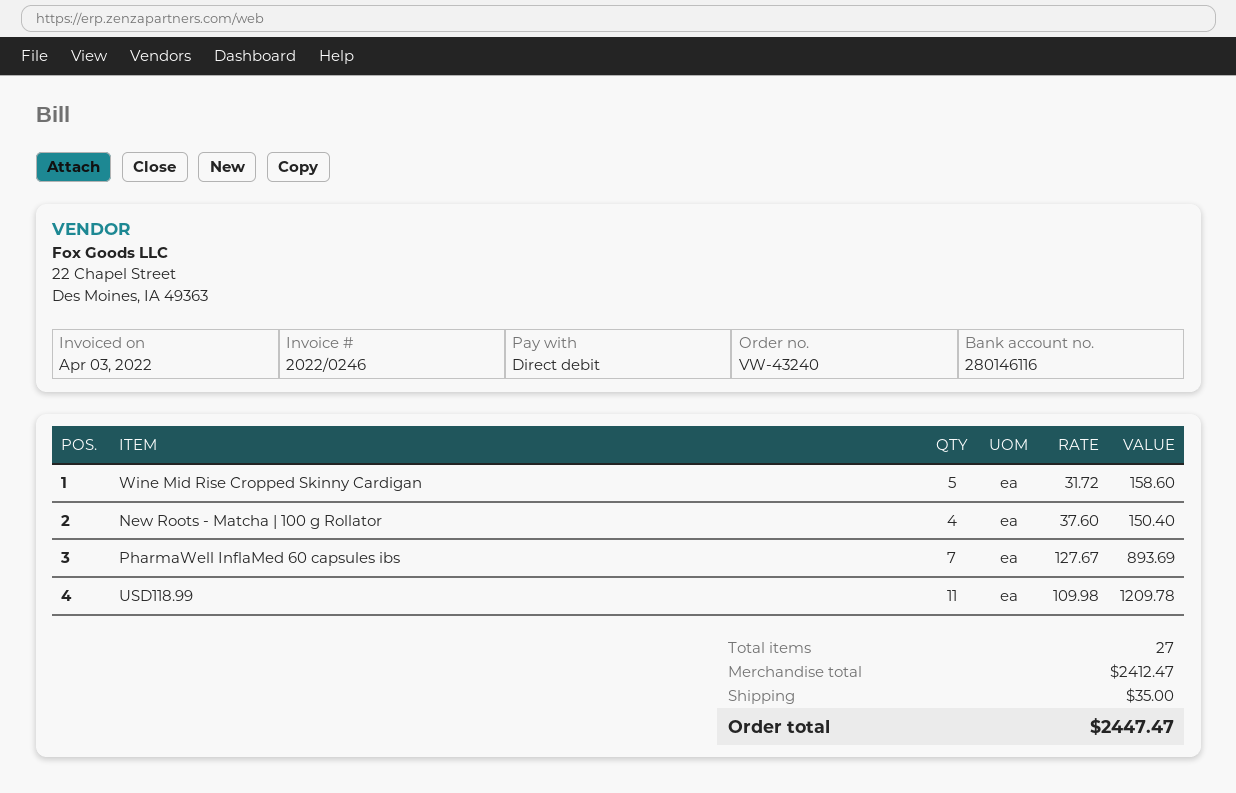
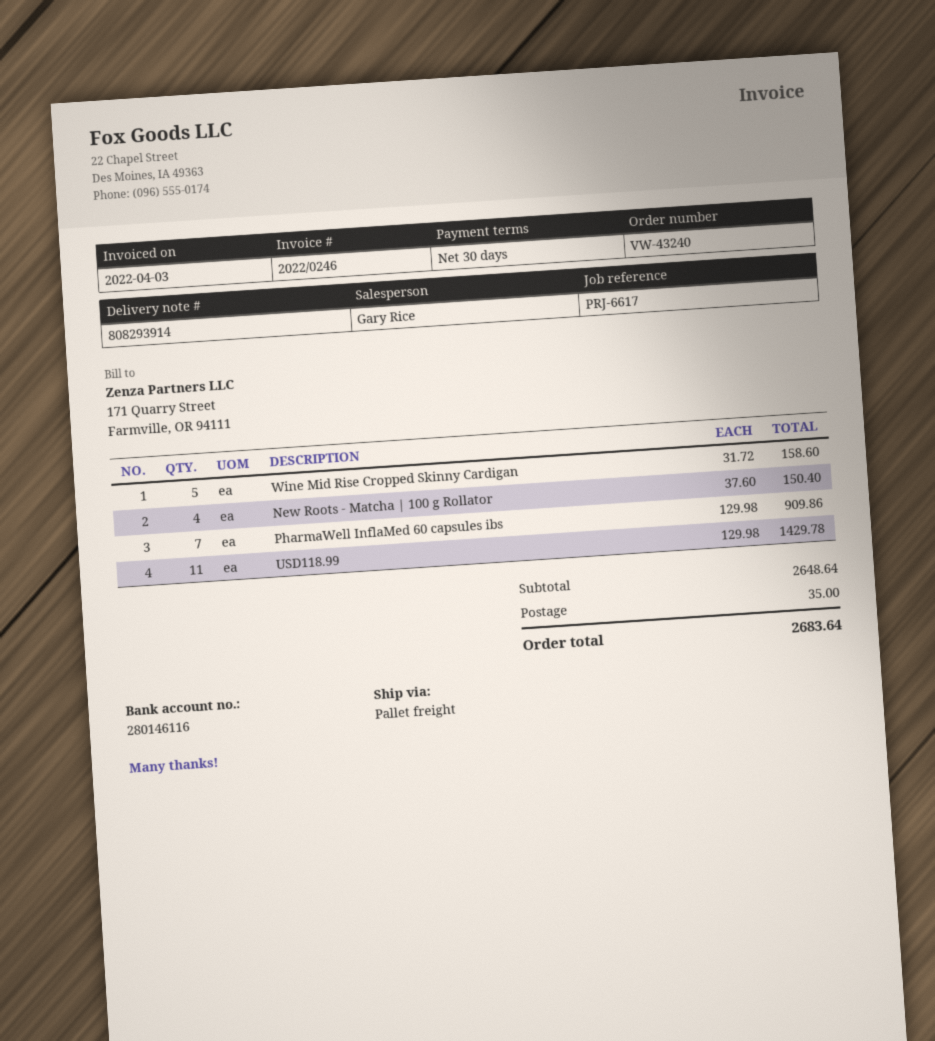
PharmaWell InflaMed 60 capsules ibs: 7 x 127.67 = 893.69 -> 7 x 129.98 = 909.86
USD118.99: 11 x 109.98 = 1209.78 -> 11 x 129.98 = 1429.78
subtotal: 2412.47 -> 2648.64
total: 2447.47 -> 2683.64

